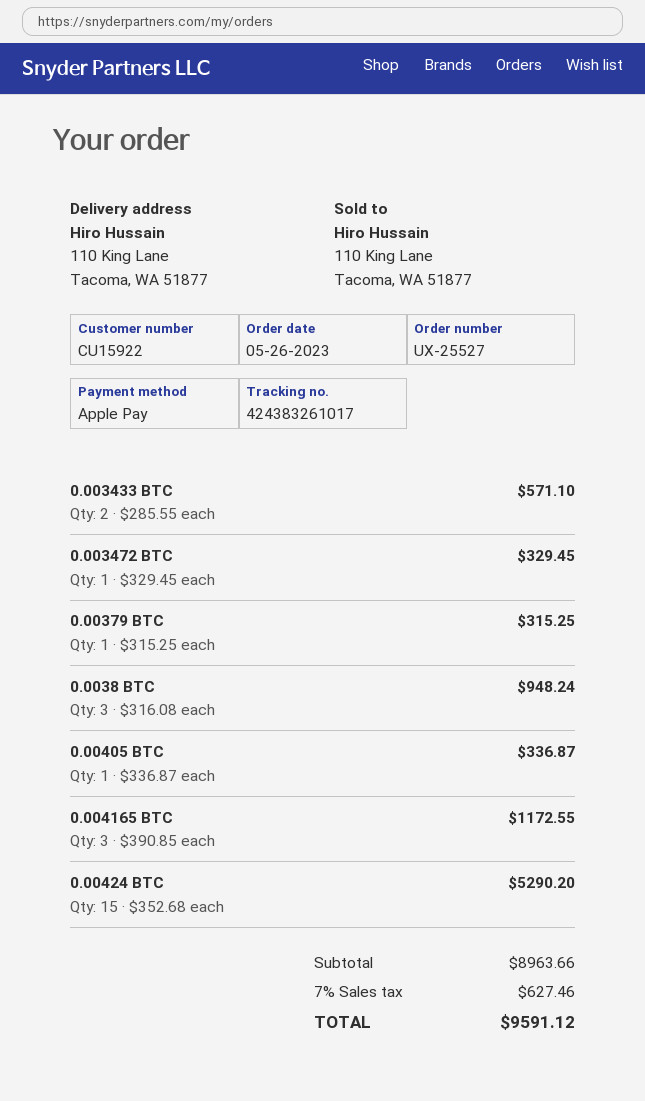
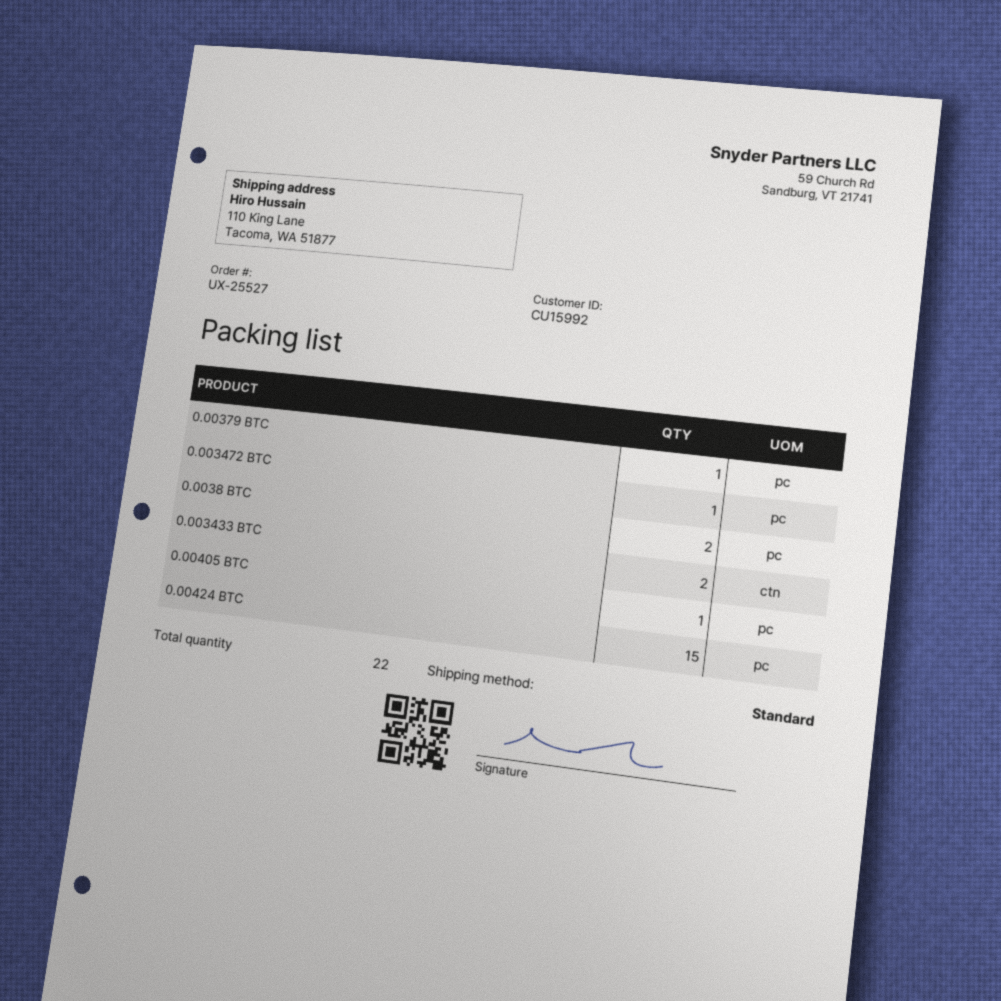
customer number: CU15922 -> CU15992
0.0038 BTC: 3 -> 2
0.004165 BTC: 3 -> none

